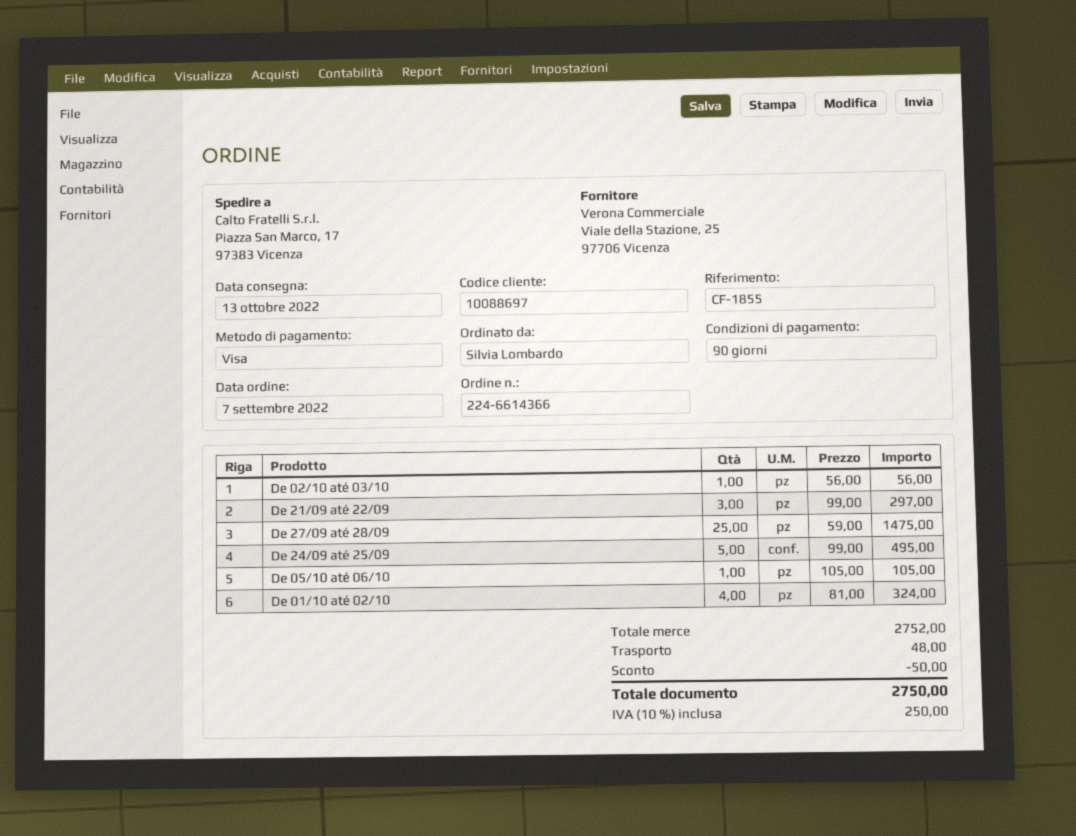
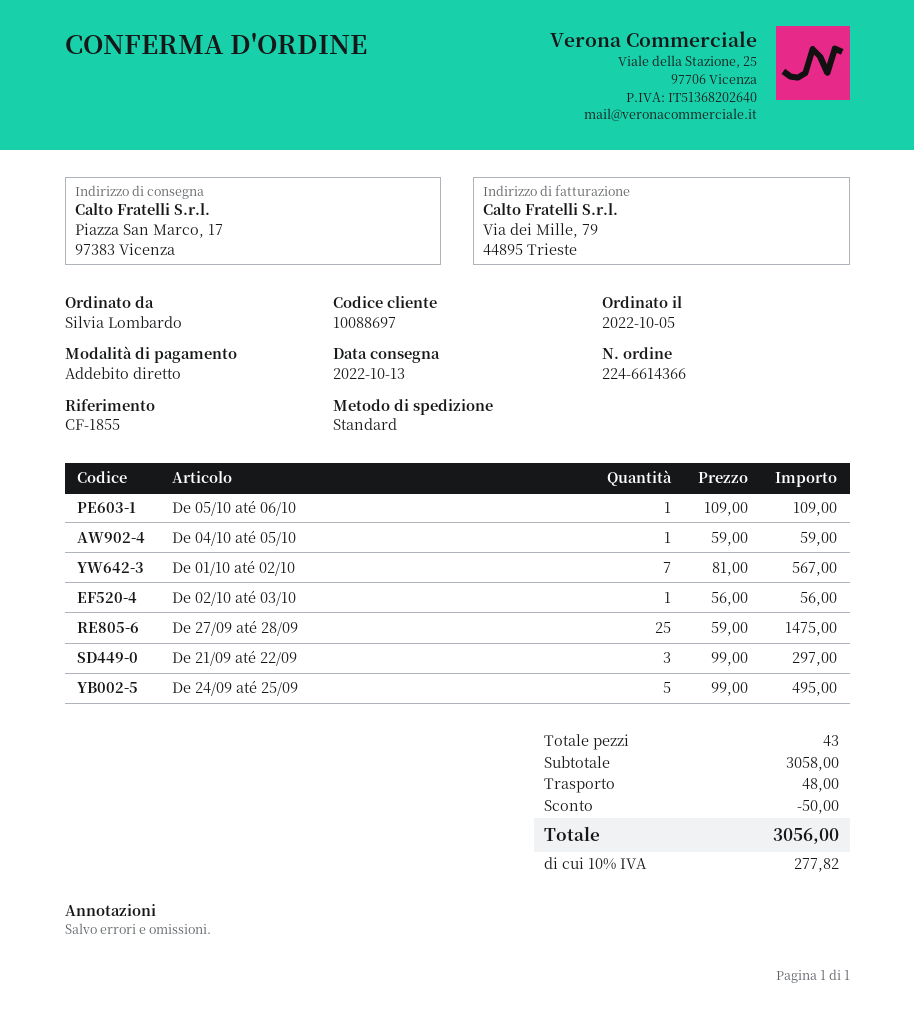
order date: 2022-09-07 -> 2022-10-05
payment method: Visa -> direct debit
De 05/10 até 06/10: 1 x 105.00 = 105.00 -> 1 x 109.00 = 109.00
De 01/10 até 02/10: 4 x 81.00 = 324.00 -> 7 x 81.00 = 567.00
De 04/10 até 05/10: none -> 1 x 59.00 = 59.00
subtotal: 2752.00 -> 3058.00
tax: 10% = 250.00 -> 10% = 277.82
total: 2750.00 -> 3056.00

